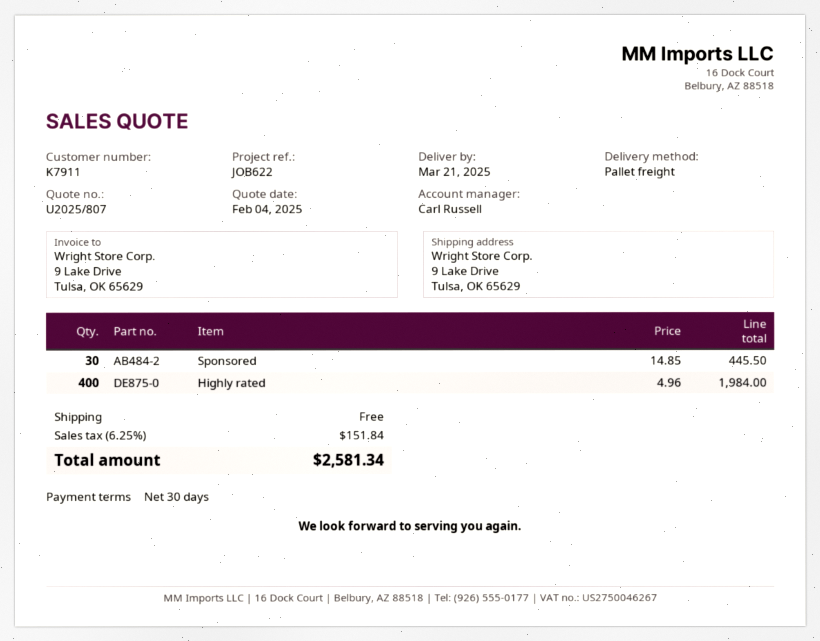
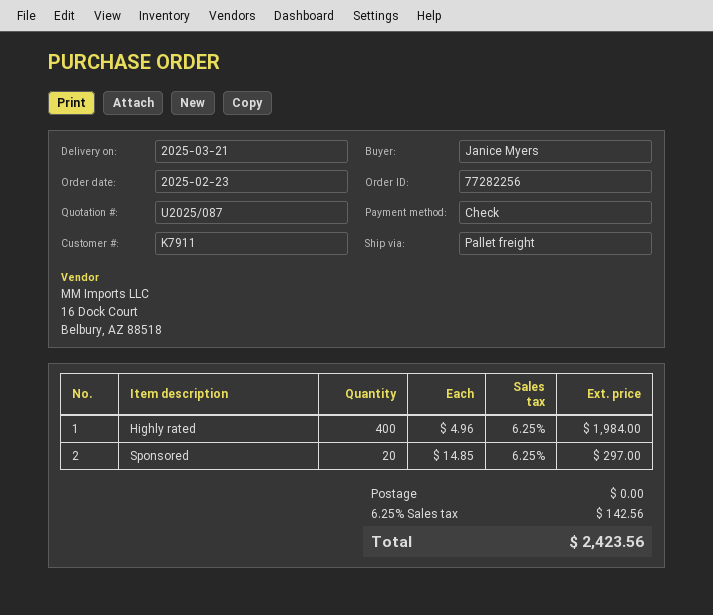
quote number: U2025/807 -> U2025/087
Sponsored: 30 x 14.85 = 445.50 -> 20 x 14.85 = 297.00
tax: 6.25% = 151.84 -> 6.25% = 142.56
total: 2581.34 -> 2423.56

